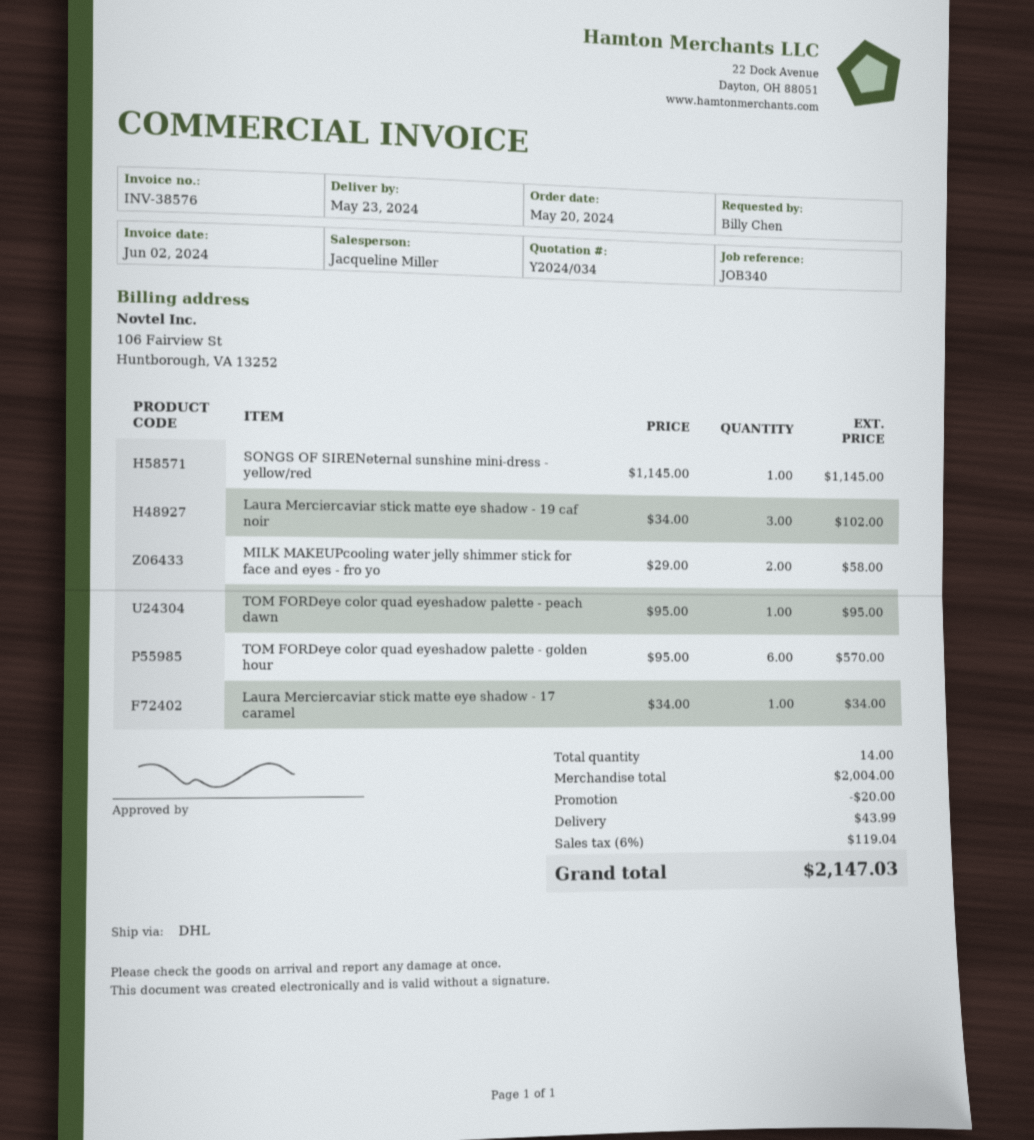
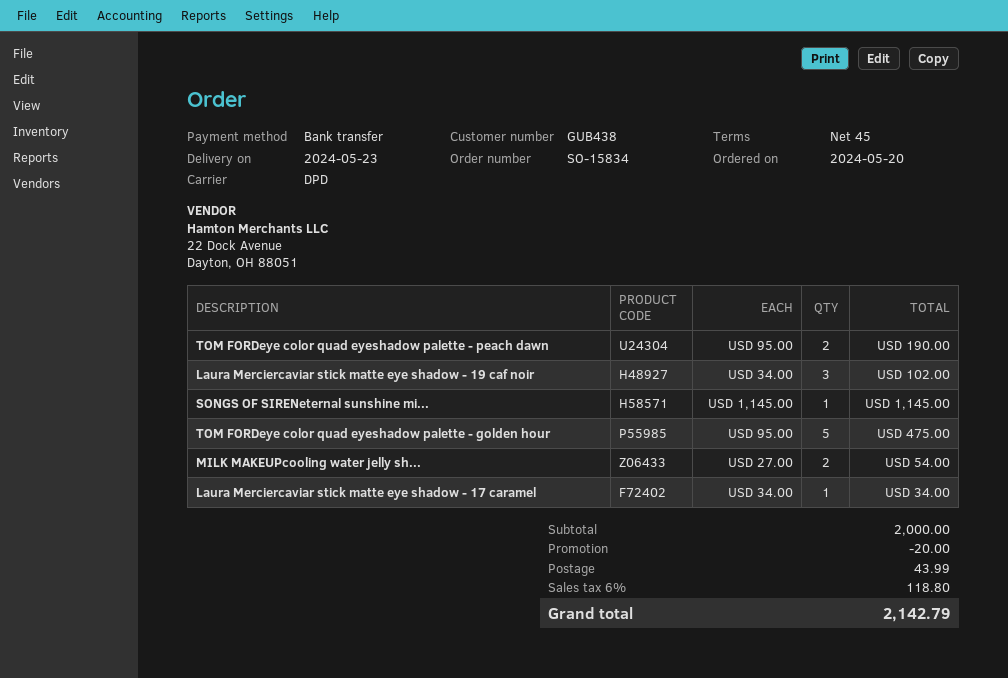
shipping method: DHL -> DPD
MILK MAKEUPcooling water jelly shimmer stick for face and eyes - fro yo: 2 x 29.00 = 58.00 -> 2 x 27.00 = 54.00
TOM FORDeye color quad eyeshadow palette - peach dawn: 1 x 95.00 = 95.00 -> 2 x 95.00 = 190.00
TOM FORDeye color quad eyeshadow palette - golden hour: 6 x 95.00 = 570.00 -> 5 x 95.00 = 475.00
subtotal: 2004.00 -> 2000.00
tax: 6% = 119.04 -> 6% = 118.80
total: 2147.03 -> 2142.79

